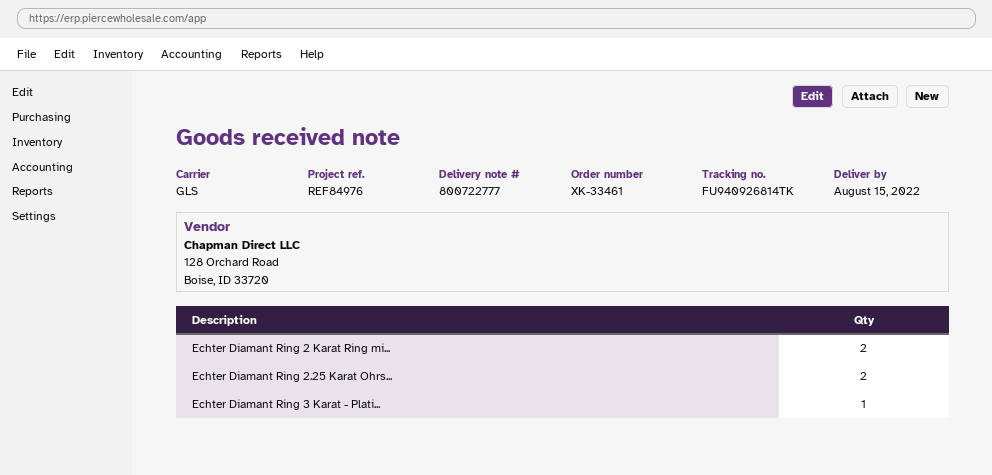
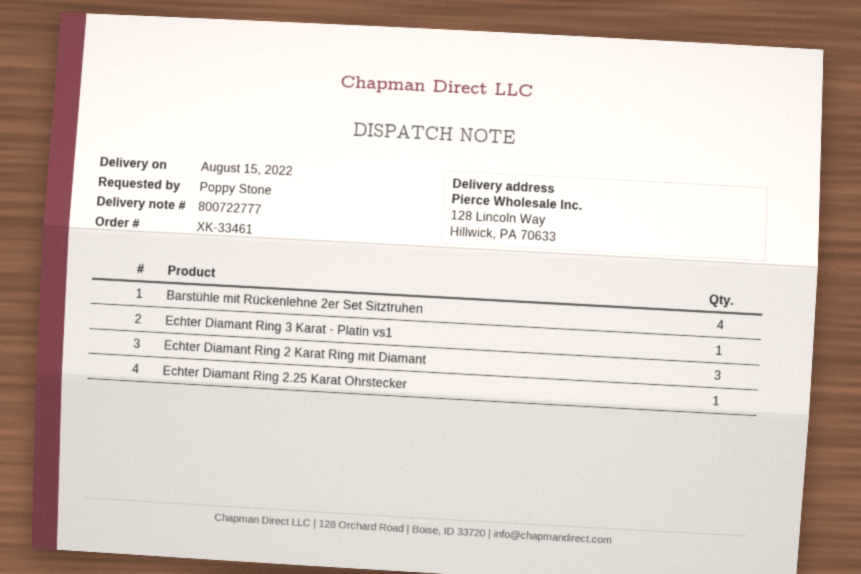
Echter Diamant Ring 2 Karat Ring mi...: 2 -> 3
Echter Diamant Ring 2.25 Karat Ohrs...: 2 -> 1
Barstühle mit Rückenlehne 2er Set Sitztruhen: none -> 4

